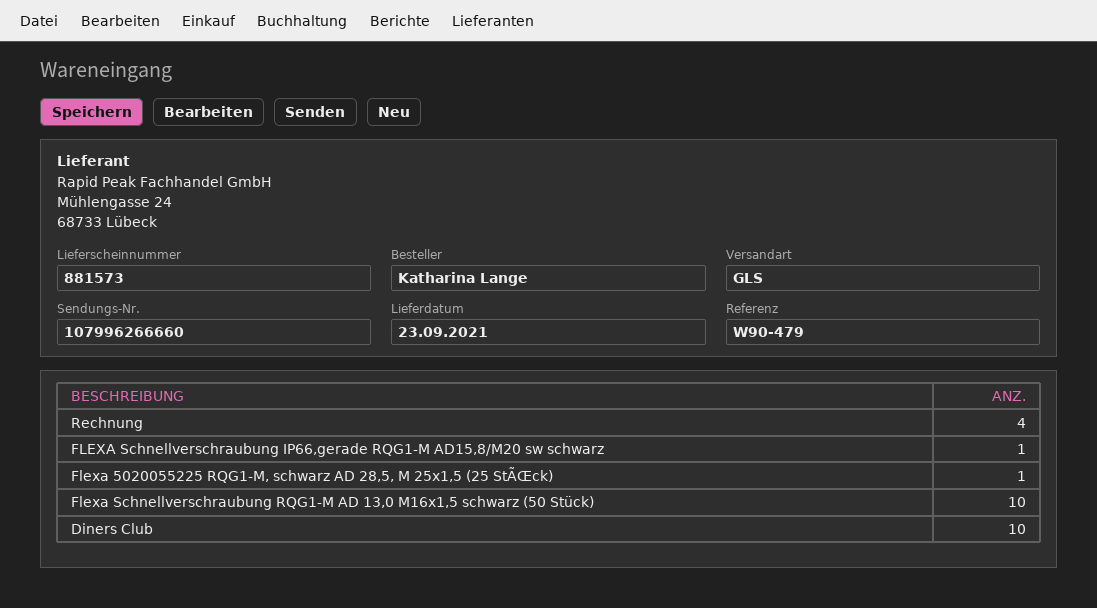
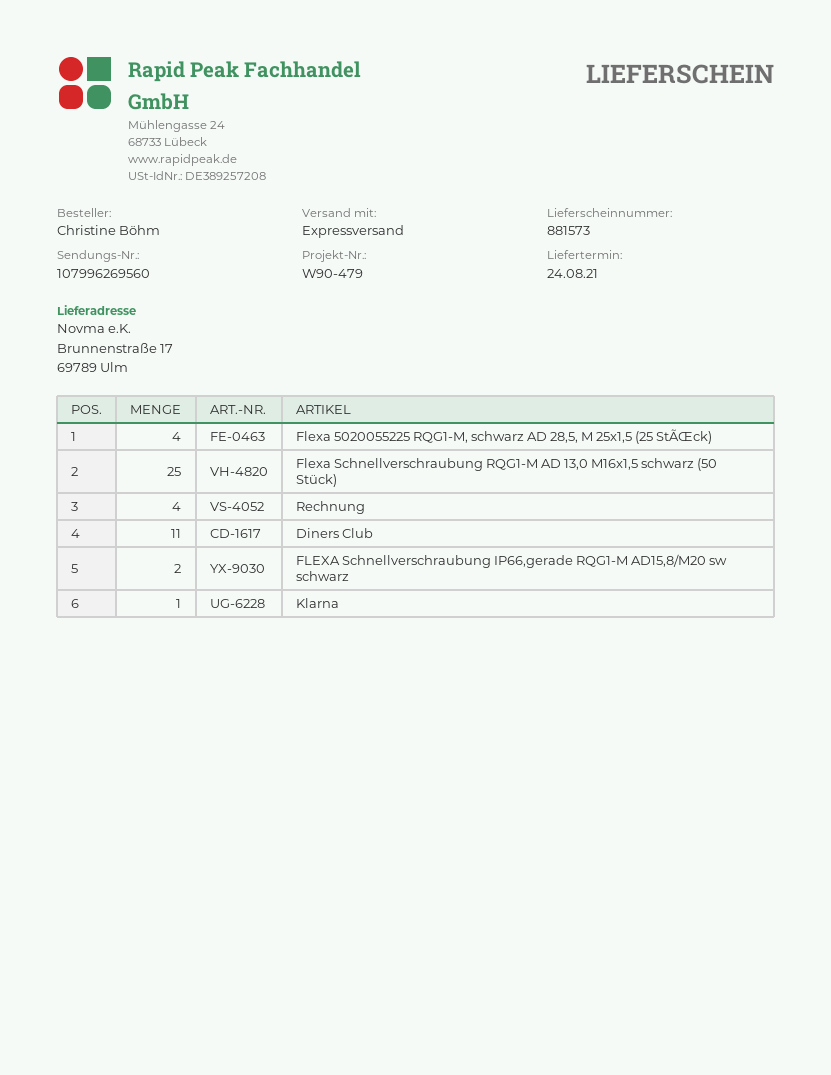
delivery date: 2021-09-23 -> 2021-08-24
ordered by: Katharina Lange -> Christine Böhm
shipping method: GLS -> express
tracking number: 107996266660 -> 107996269560
FLEXA Schnellverschraubung IP66,gerade RQG1-M AD15,8/M20 sw schwarz: 1 -> 2
Flexa 5020055225 RQG1-M, schwarz AD 28,5, M 25x1,5 (25 StÃŒck): 1 -> 4
Flexa Schnellverschraubung RQG1-M AD 13,0 M16x1,5 schwarz (50 Stück): 10 -> 25
Diners Club: 10 -> 11
Klarna: none -> 1

